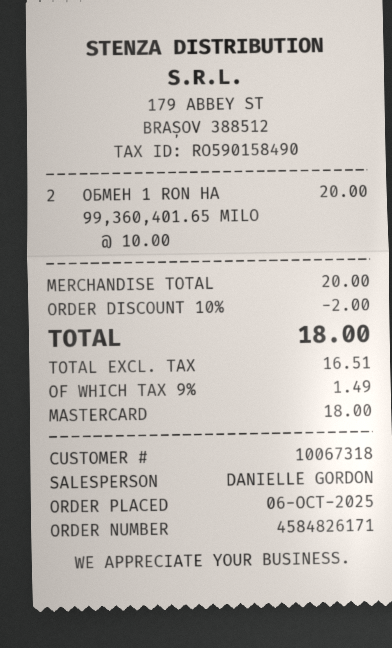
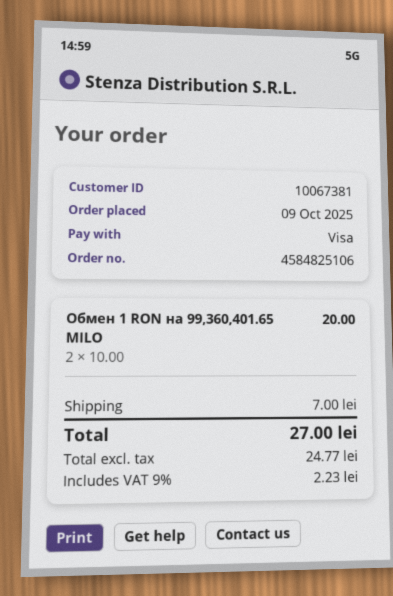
order number: 4584826171 -> 4584825106
order date: 2025-10-06 -> 2025-10-09
customer number: 10067318 -> 10067381
payment method: Mastercard -> Visa
discount: 10% = 2.00 -> none
shipping: none -> 7.00
net: 16.51 -> 24.77
tax: 9% = 1.49 -> 9% = 2.23
total: 18.00 -> 27.00

